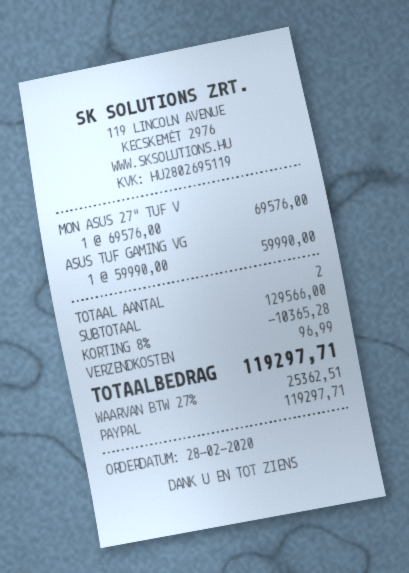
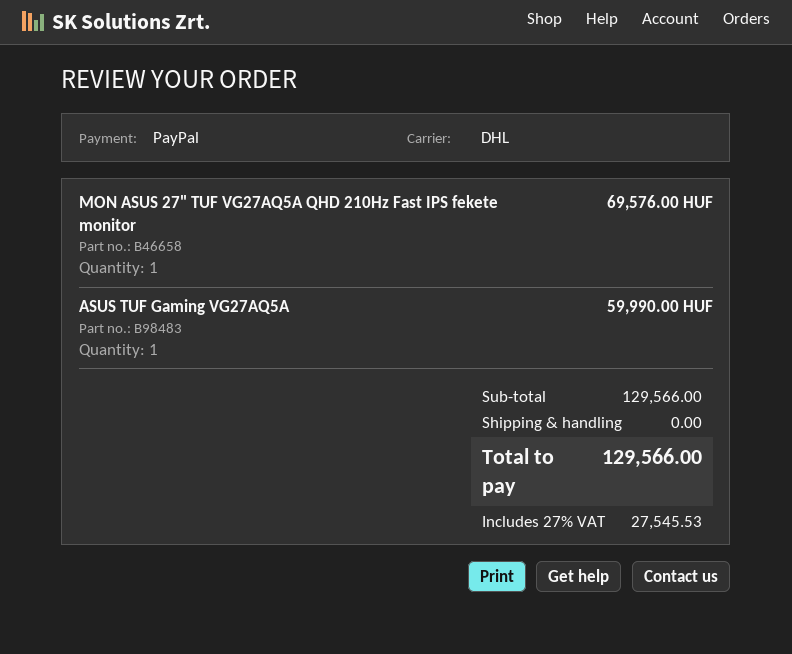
discount: 8% = 10365.28 -> none
shipping: 96.99 -> 0.00
tax: 27% = 25362.51 -> 27% = 27545.53
total: 119297.71 -> 129566.00

